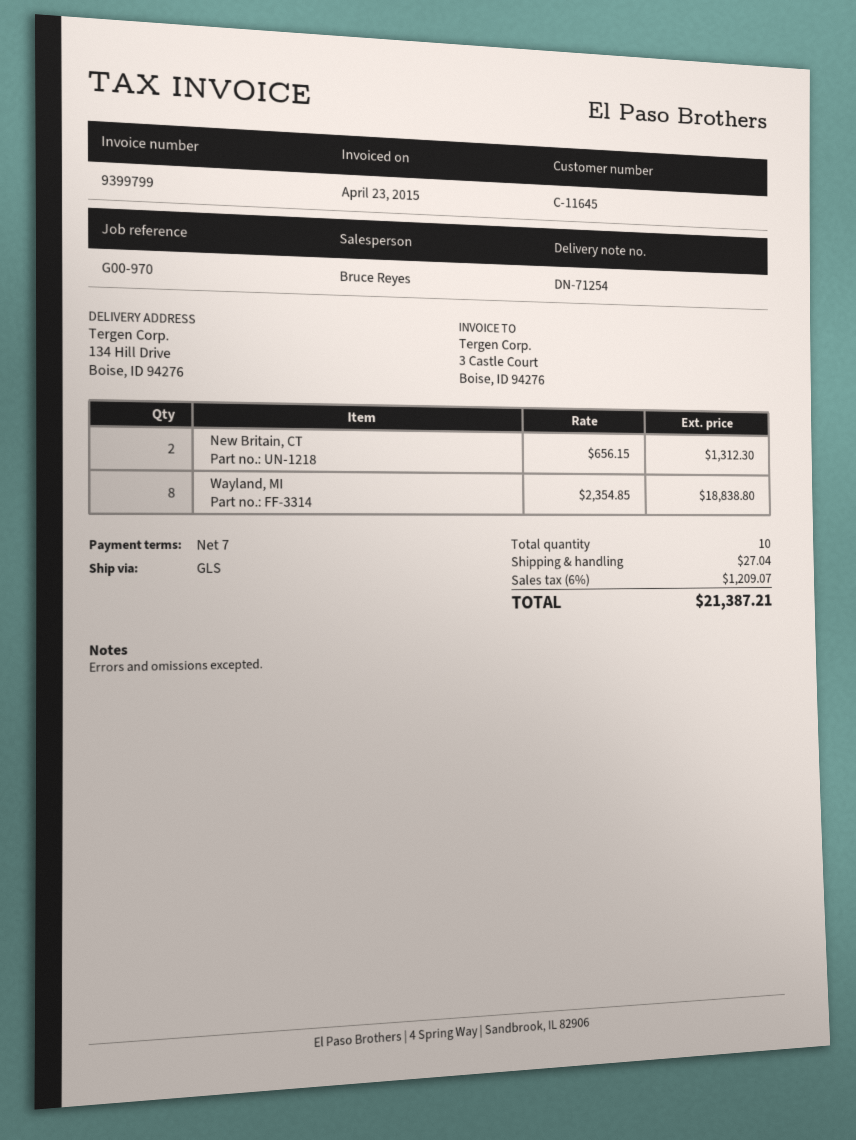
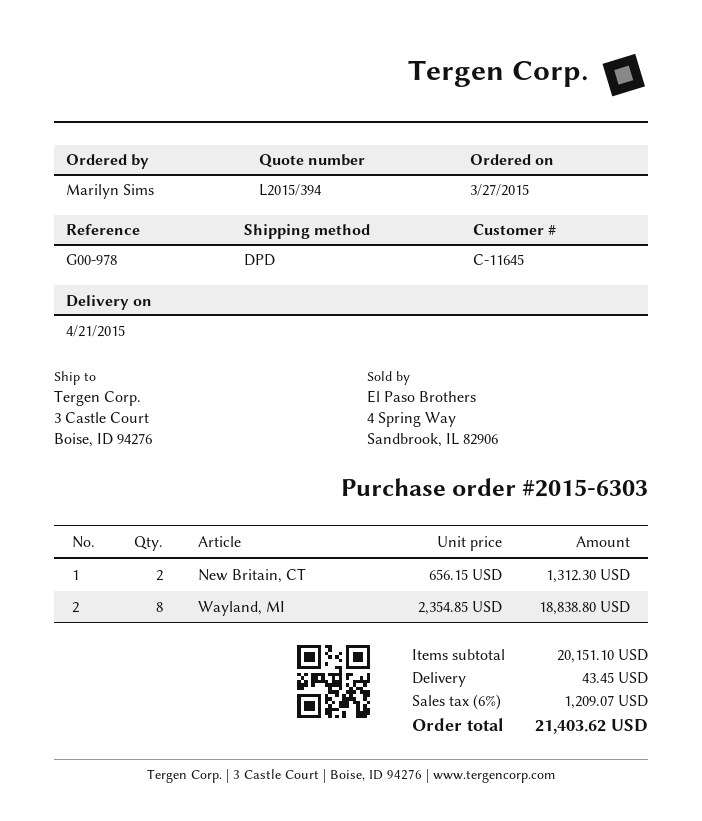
reference: G00-970 -> G00-978
shipping method: GLS -> DPD
ship to: 134 Hill Drive, Boise, ID 94276 -> 3 Castle Court, Boise, ID 94276
shipping: 27.04 -> 43.45
total: 21387.21 -> 21403.62

